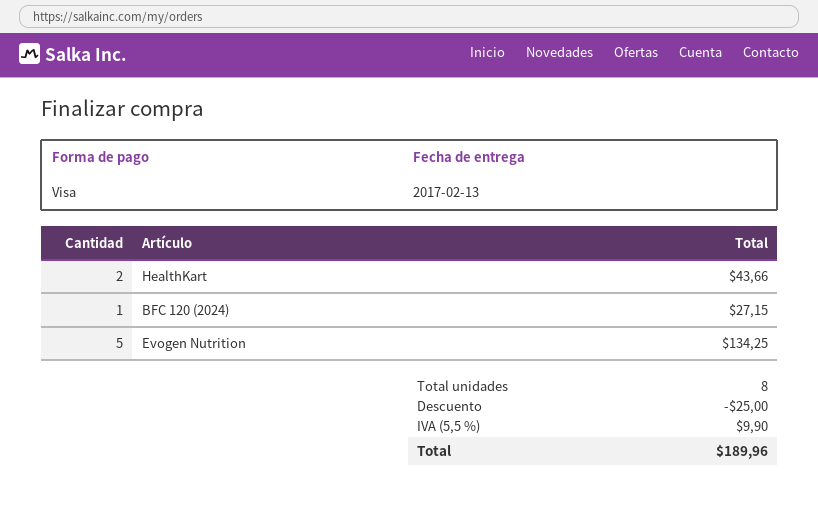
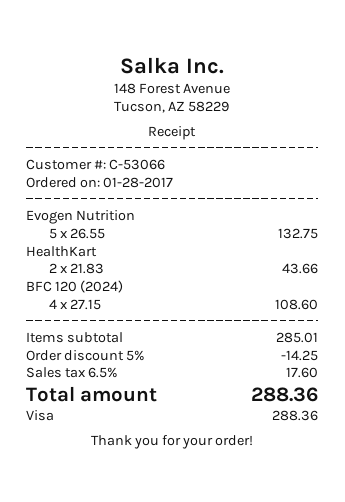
BFC 120 (2024): 1 for 27.15 -> 4 for 108.60
Evogen Nutrition: 5 for 134.25 -> 5 for 132.75
discount: 25.00 -> 14.25
tax: 5.5% = 9.90 -> 6.5% = 17.60
total: 189.96 -> 288.36

